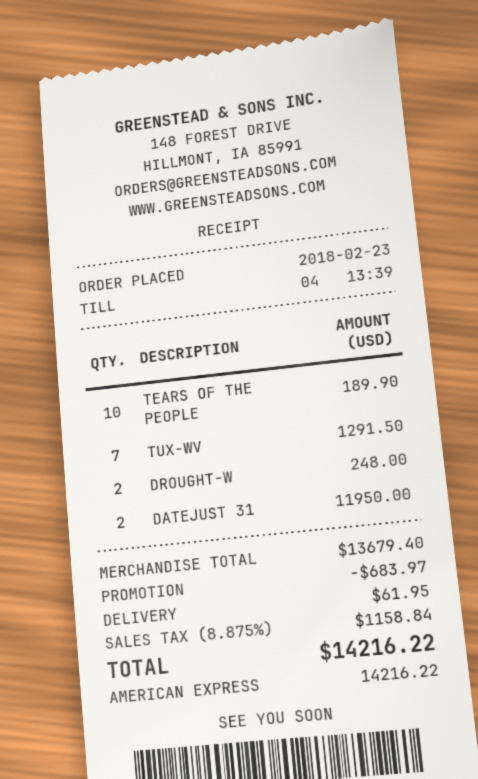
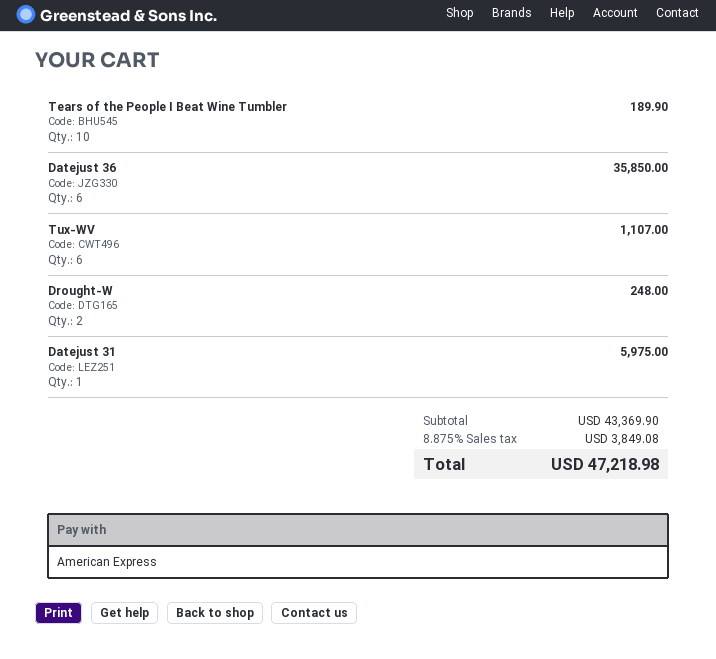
TUX-WV: 7 for 1291.50 -> 6 for 1107.00
DATEJUST 31: 2 for 11950.00 -> 1 for 5975.00
Datejust 36: none -> 6 for 35850.00
subtotal: 13679.40 -> 43369.90
discount: 683.97 -> none
shipping: 61.95 -> none
tax: 8.875% = 1158.84 -> 8.875% = 3849.08
total: 14216.22 -> 47218.98

